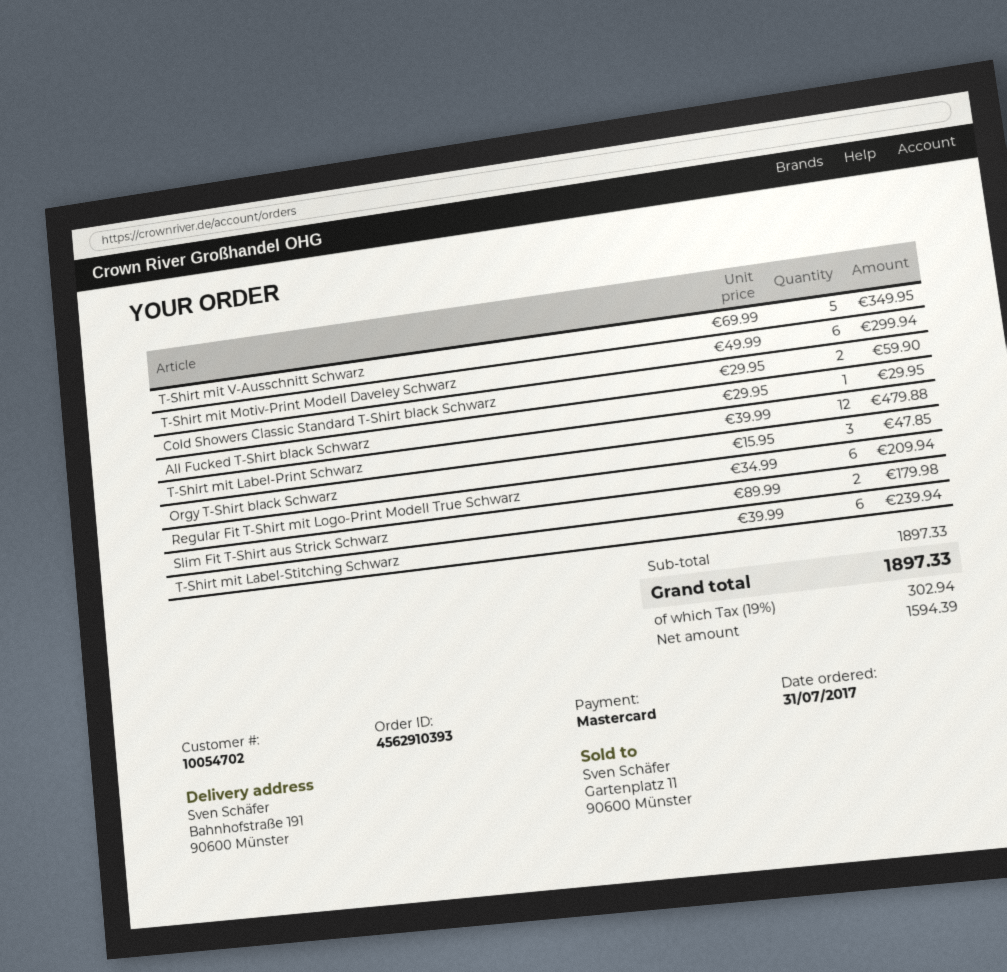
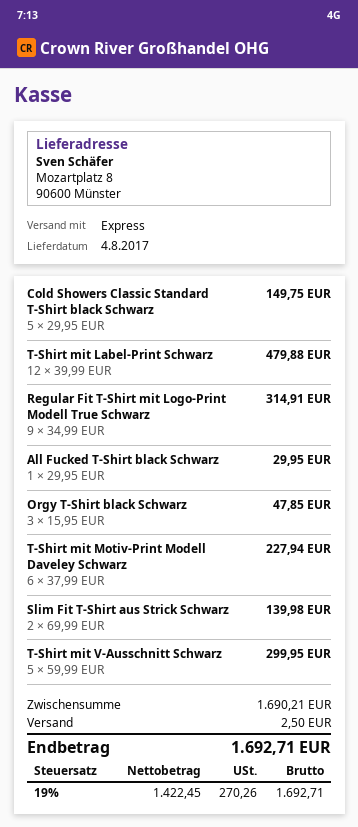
ship to: Bahnhofstraße 191, 90600 Münster -> Mozartplatz 8, 90600 Münster
T-Shirt mit V-Ausschnitt Schwarz: 5 x 69.99 = 349.95 -> 5 x 59.99 = 299.95
T-Shirt mit Motiv-Print Modell Daveley Schwarz: 6 x 49.99 = 299.94 -> 6 x 37.99 = 227.94
Cold Showers Classic Standard T-Shirt black Schwarz: 2 x 29.95 = 59.90 -> 5 x 29.95 = 149.75
Regular Fit T-Shirt mit Logo-Print Modell True Schwarz: 6 x 34.99 = 209.94 -> 9 x 34.99 = 314.91
Slim Fit T-Shirt aus Strick Schwarz: 2 x 89.99 = 179.98 -> 2 x 69.99 = 139.98
T-Shirt mit Label-Stitching Schwarz: 6 x 39.99 = 239.94 -> none
subtotal: 1897.33 -> 1690.21
shipping: none -> 2.50
net: 1594.39 -> 1422.45
tax: 19% = 302.94 -> 19% = 270.26
total: 1897.33 -> 1692.71

